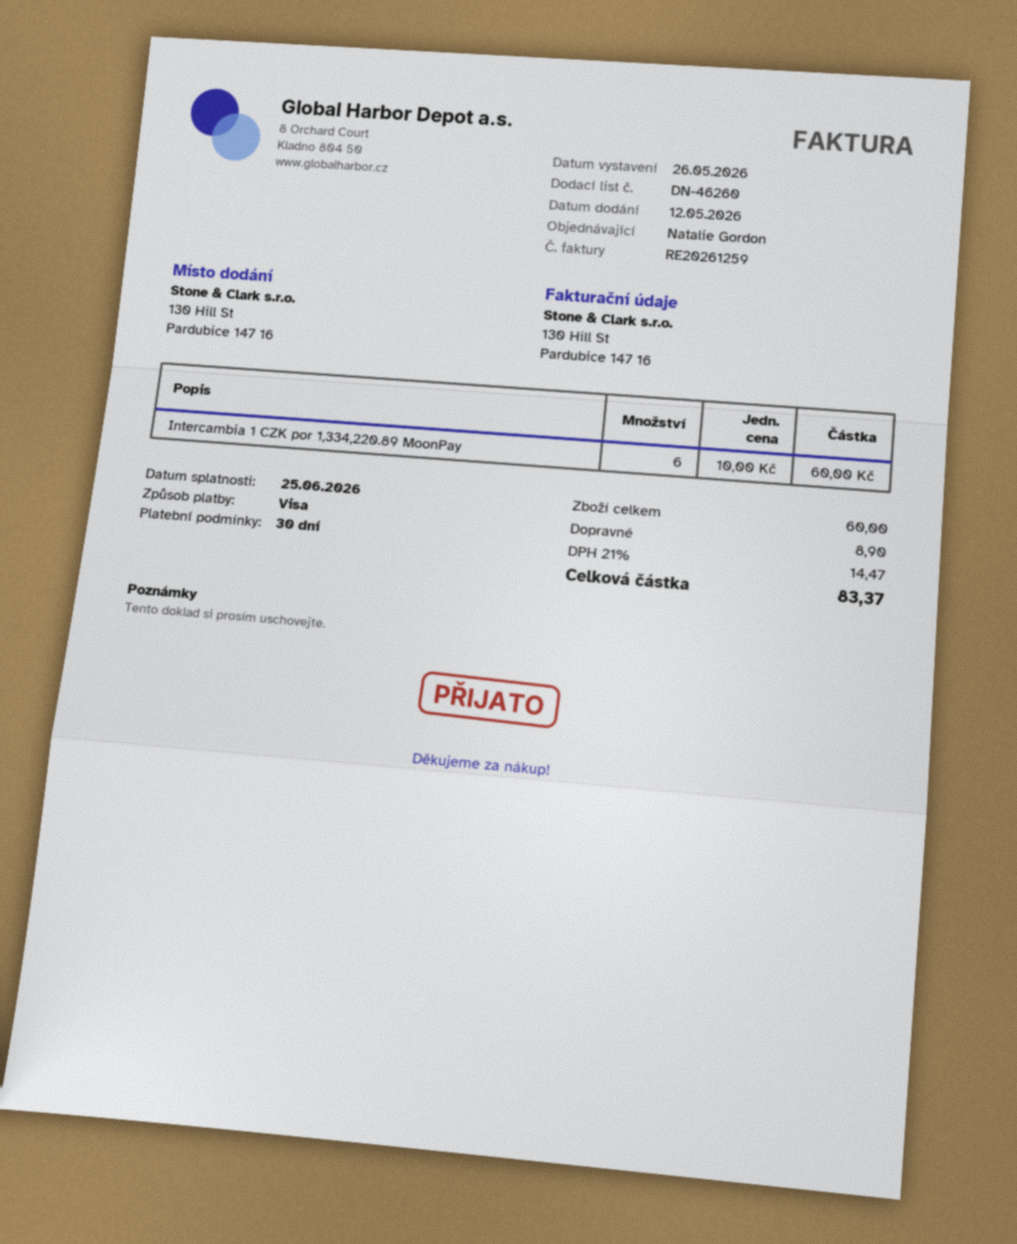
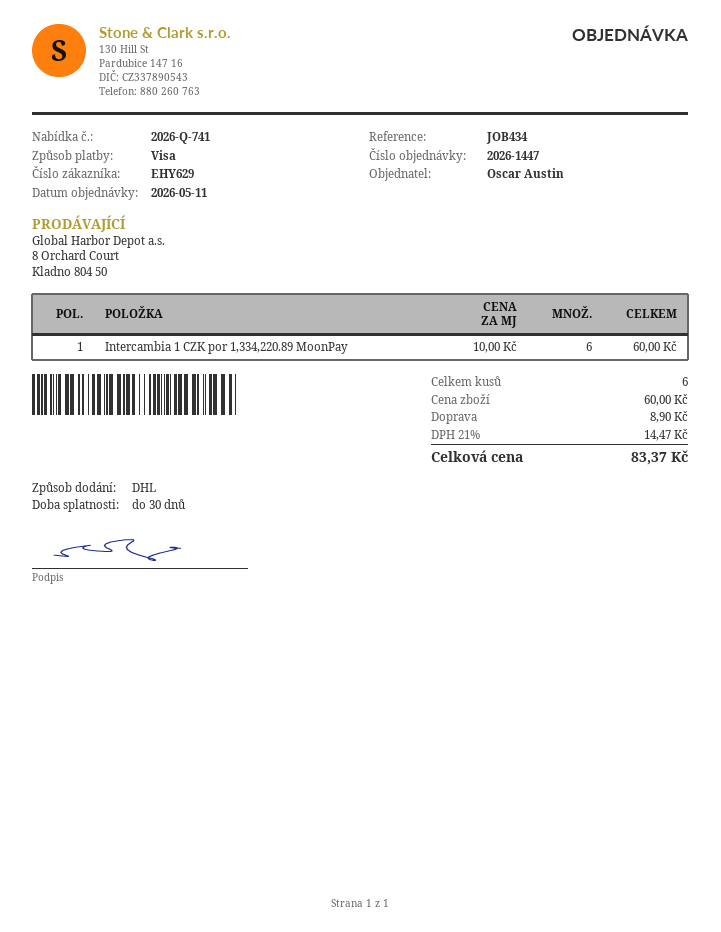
ordered by: Natalie Gordon -> Oscar Austin

